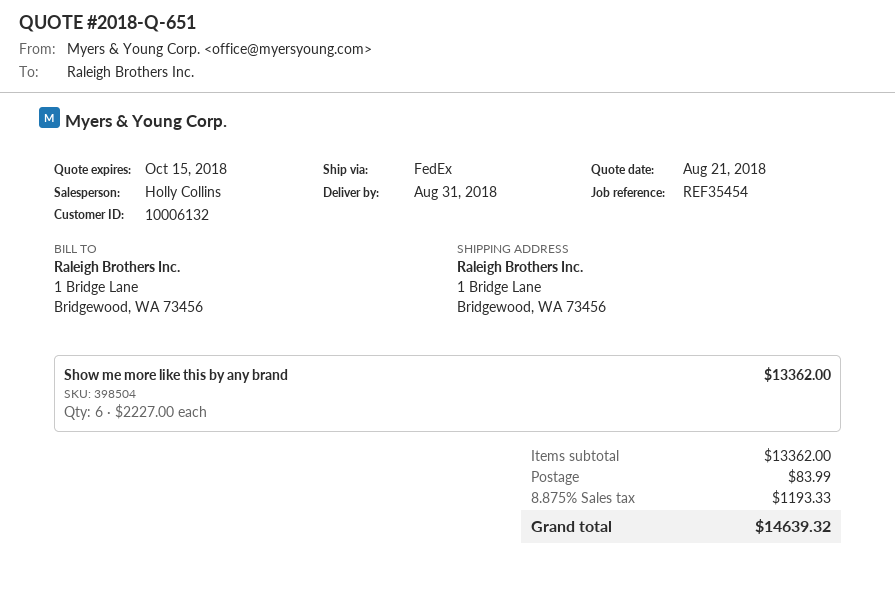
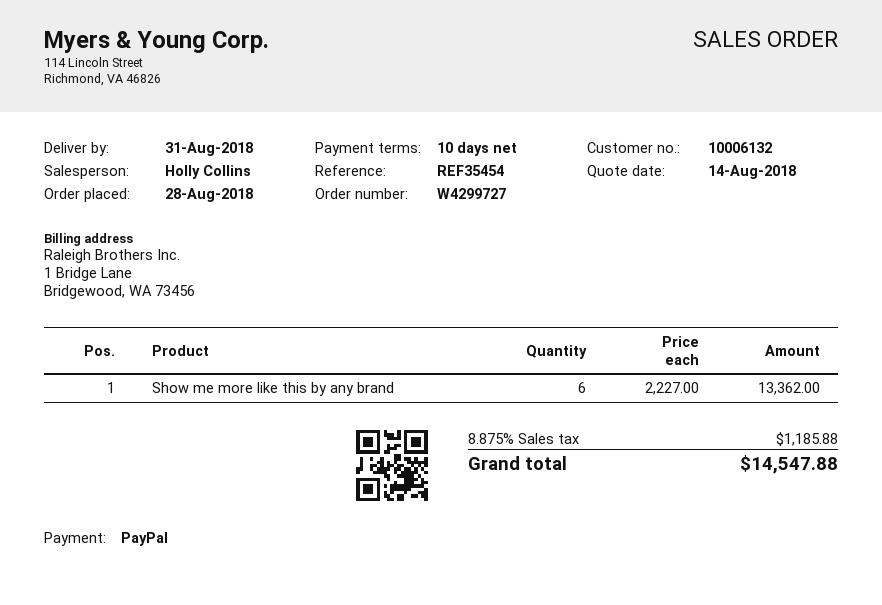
quote date: 2018-08-21 -> 2018-08-14
shipping: 83.99 -> none
tax: 8.875% = 1193.33 -> 8.875% = 1185.88
total: 14639.32 -> 14547.88

